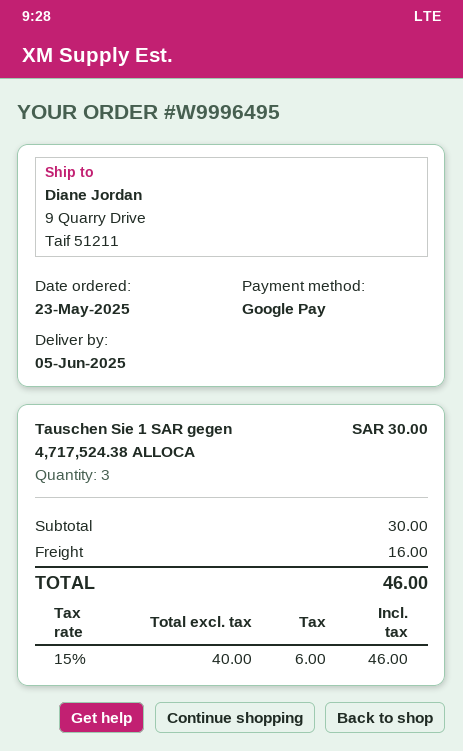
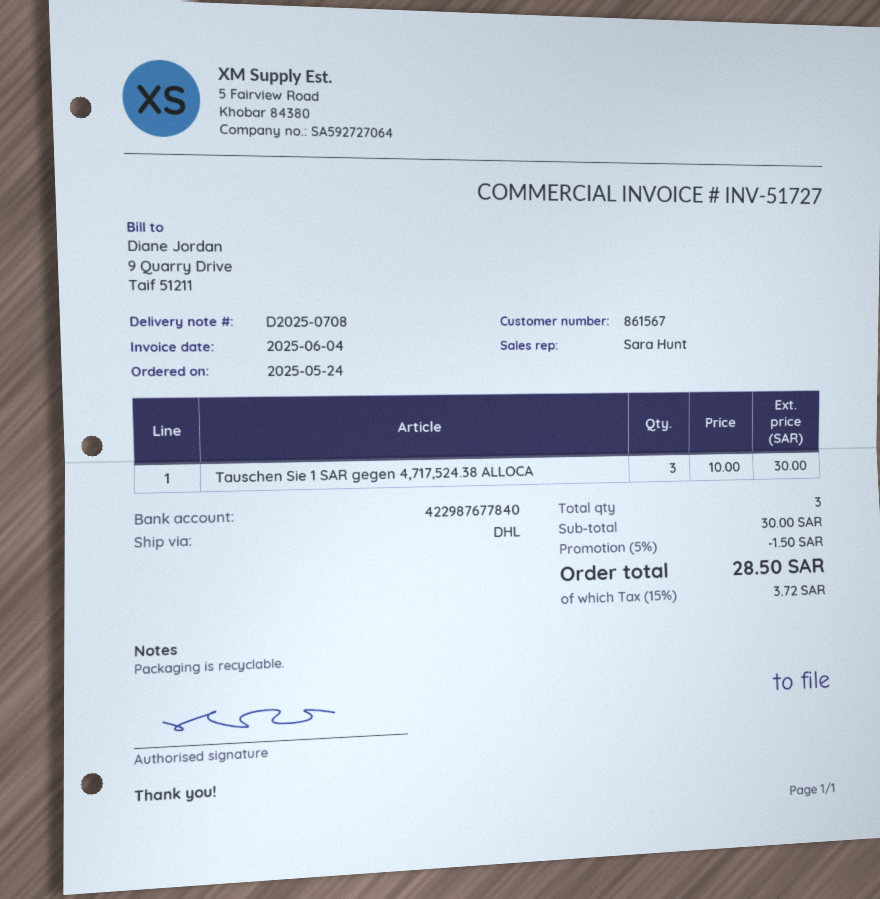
order date: 2025-05-23 -> 2025-05-24
discount: none -> 5% = 1.50
shipping: 16.00 -> none
tax: 15% = 6.00 -> 15% = 3.72
total: 46.00 -> 28.50

